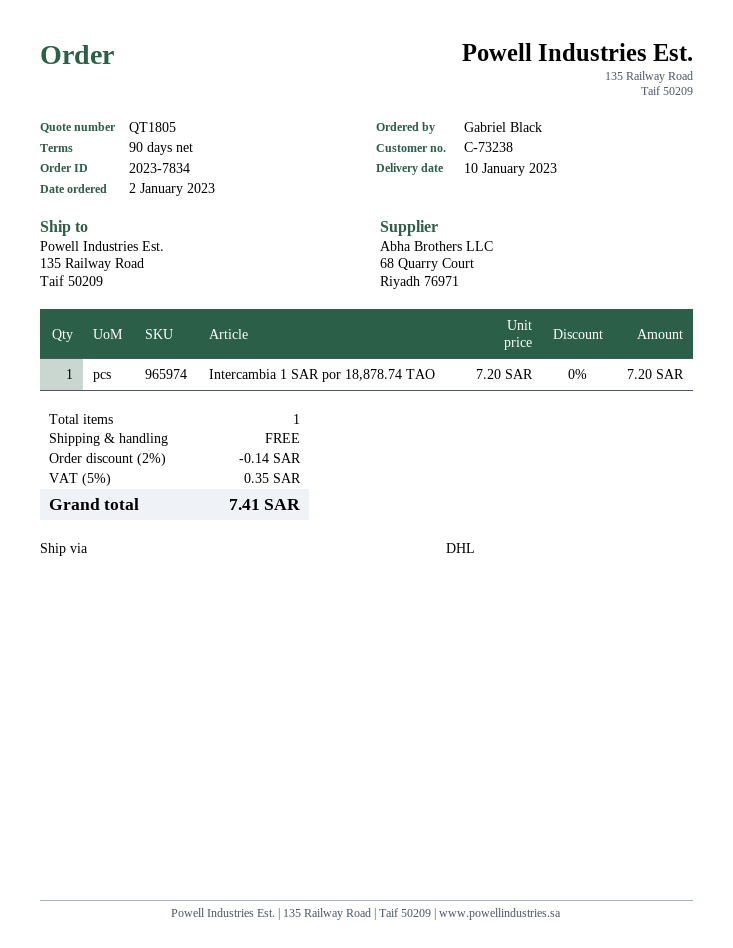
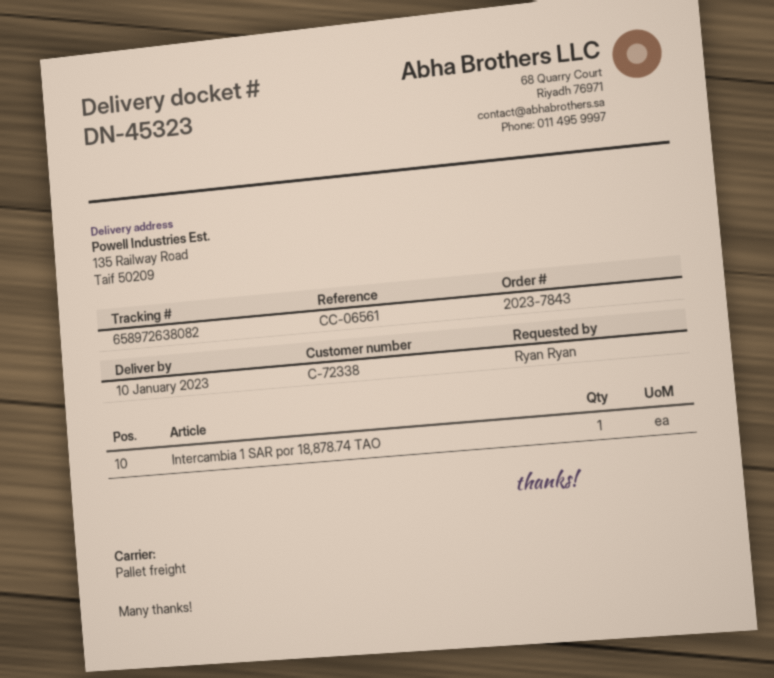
order number: 2023-7834 -> 2023-7843
customer number: C-73238 -> C-72338
ordered by: Gabriel Black -> Ryan Ryan
shipping method: DHL -> pallet freight

